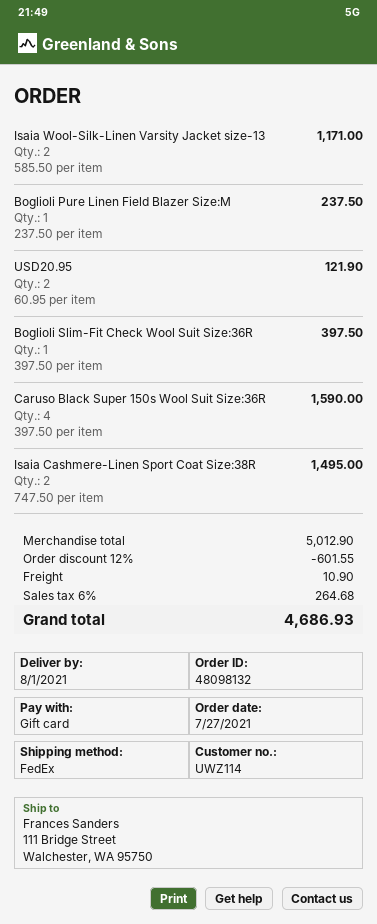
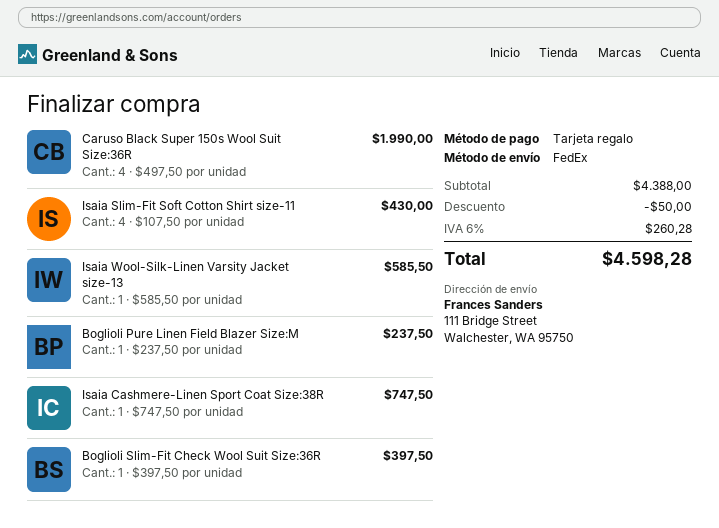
Isaia Wool-Silk-Linen Varsity Jacket size-13: 2 x 585.50 = 1171.00 -> 1 x 585.50 = 585.50
USD20.95: 2 x 60.95 = 121.90 -> none
Caruso Black Super 150s Wool Suit Size:36R: 4 x 397.50 = 1590.00 -> 4 x 497.50 = 1990.00
Isaia Cashmere-Linen Sport Coat Size:38R: 2 x 747.50 = 1495.00 -> 1 x 747.50 = 747.50
Isaia Slim-Fit Soft Cotton Shirt size-11: none -> 4 x 107.50 = 430.00
subtotal: 5012.90 -> 4388.00
discount: 601.55 -> 50.00
shipping: 10.90 -> none
tax: 6% = 264.68 -> 6% = 260.28
total: 4686.93 -> 4598.28

